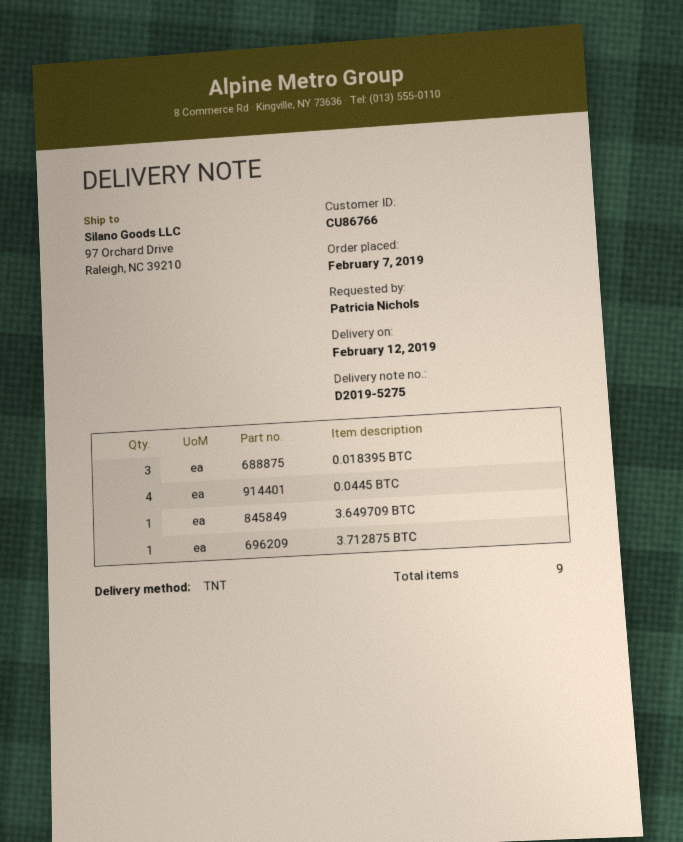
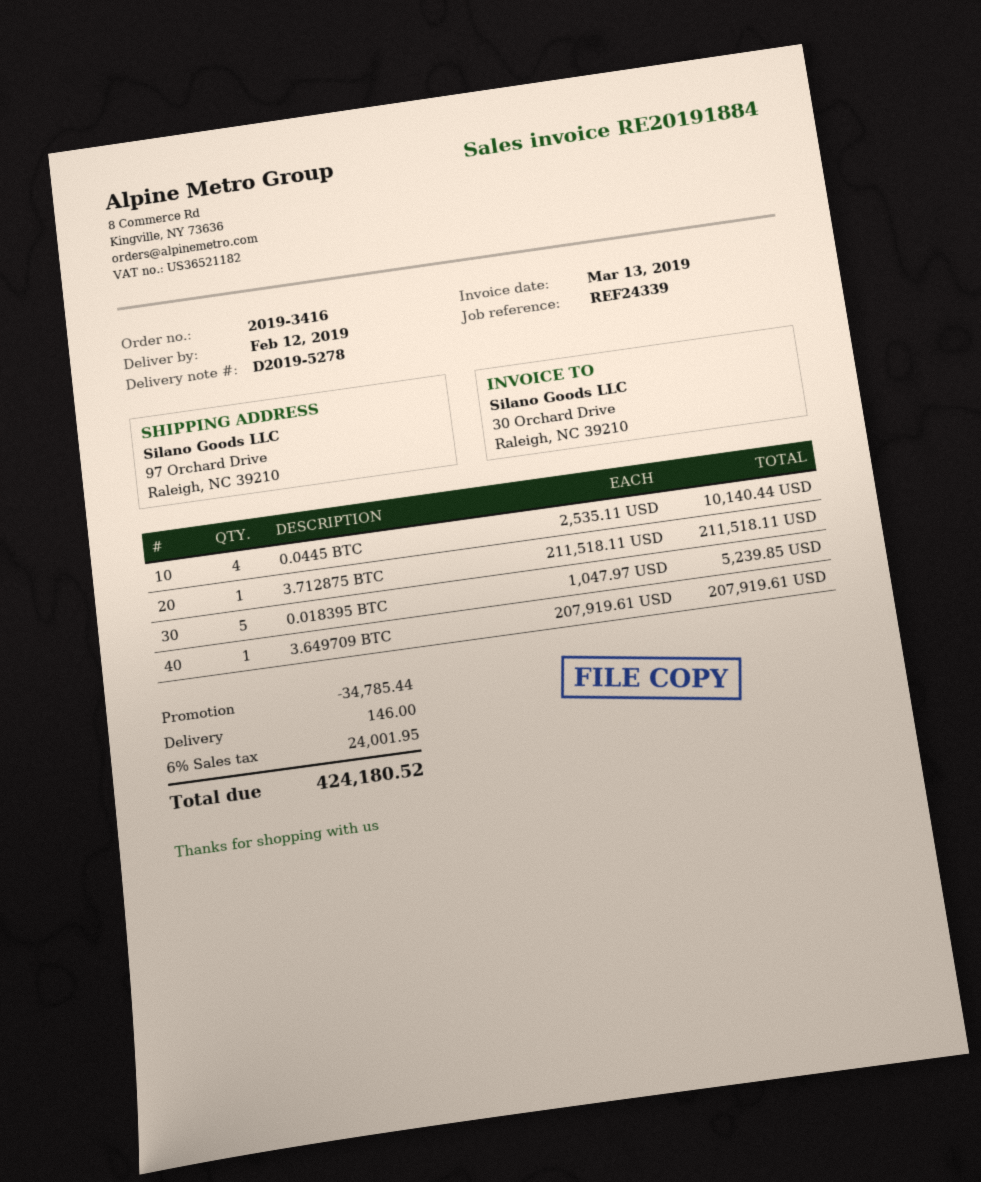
delivery note number: D2019-5275 -> D2019-5278
0.018395 BTC: 3 -> 5

